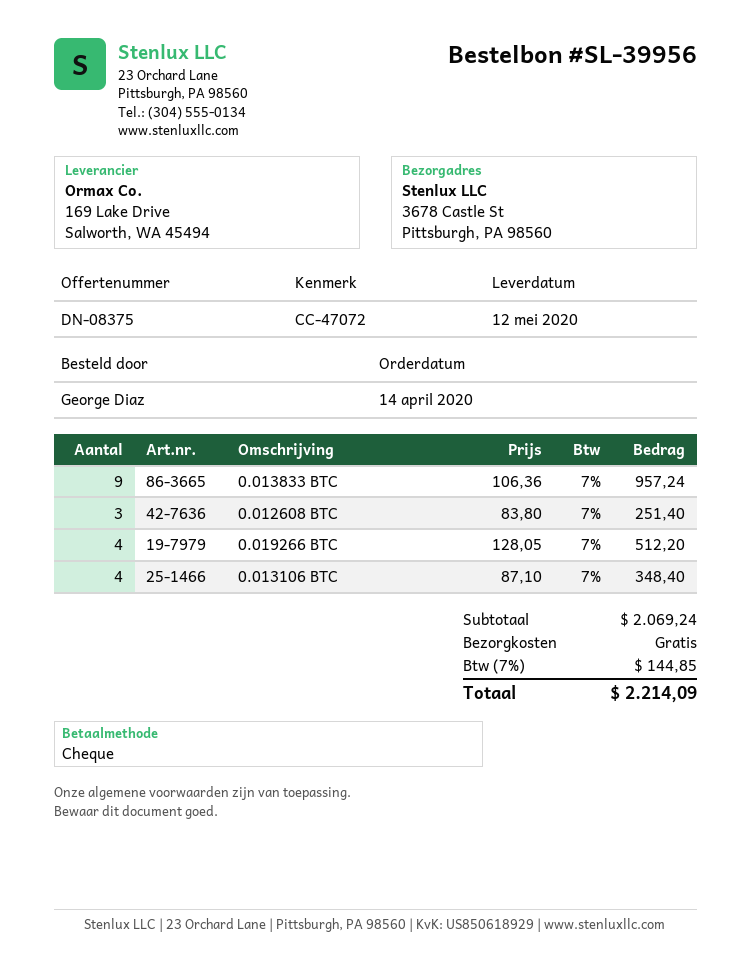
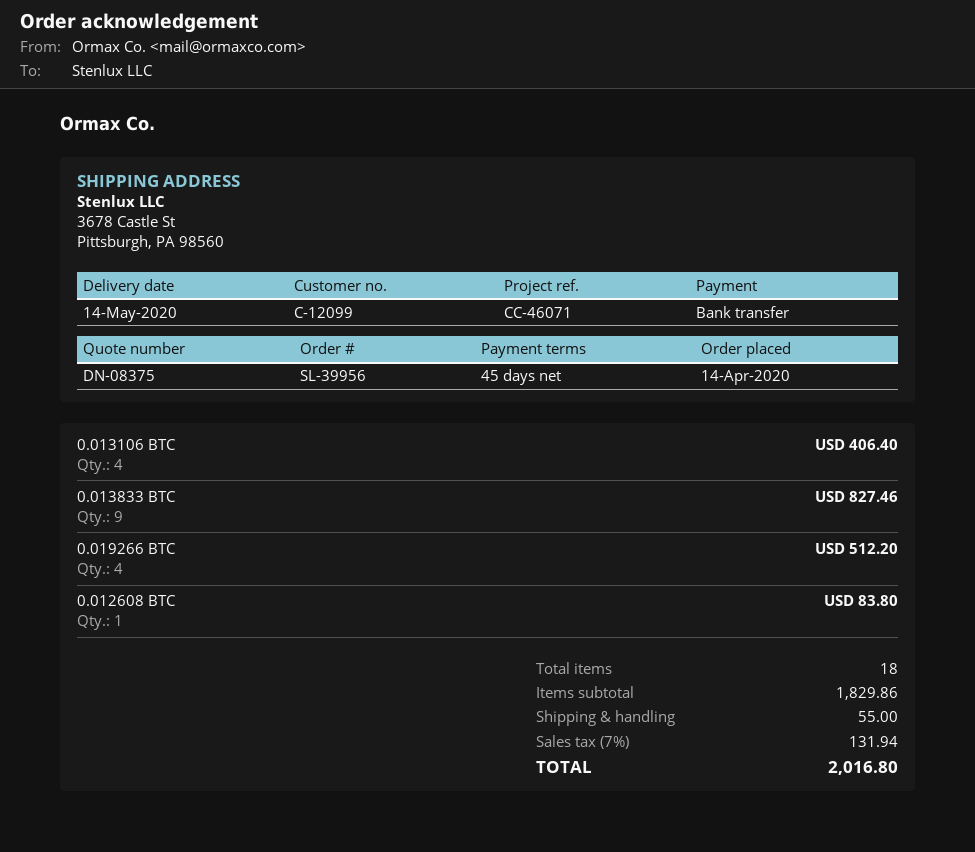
delivery date: 2020-05-12 -> 2020-05-14
reference: CC-47072 -> CC-46071
payment method: cheque -> bank transfer
0.013833 BTC: 9 for 957.24 -> 9 for 827.46
0.012608 BTC: 3 for 251.40 -> 1 for 83.80
0.013106 BTC: 4 for 348.40 -> 4 for 406.40
subtotal: 2069.24 -> 1829.86
shipping: 0.00 -> 55.00
tax: 7% = 144.85 -> 7% = 131.94
total: 2214.09 -> 2016.80

